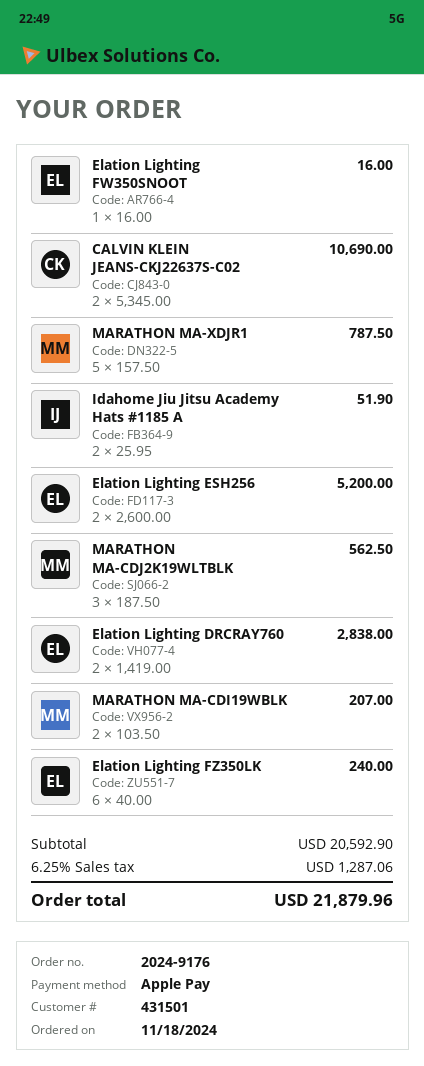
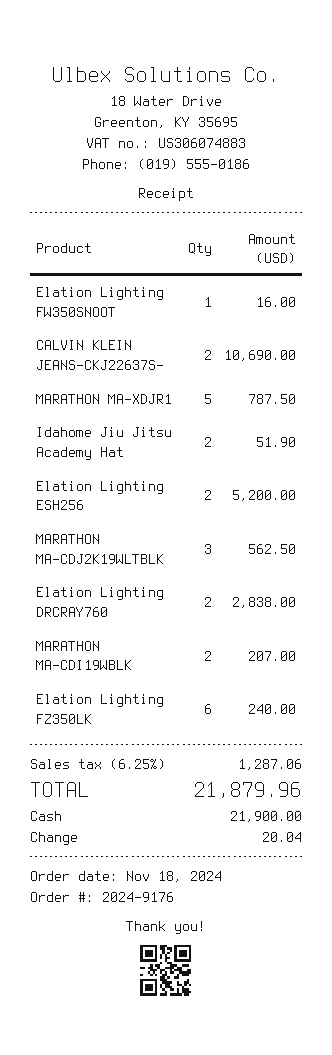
payment method: Apple Pay -> cash

